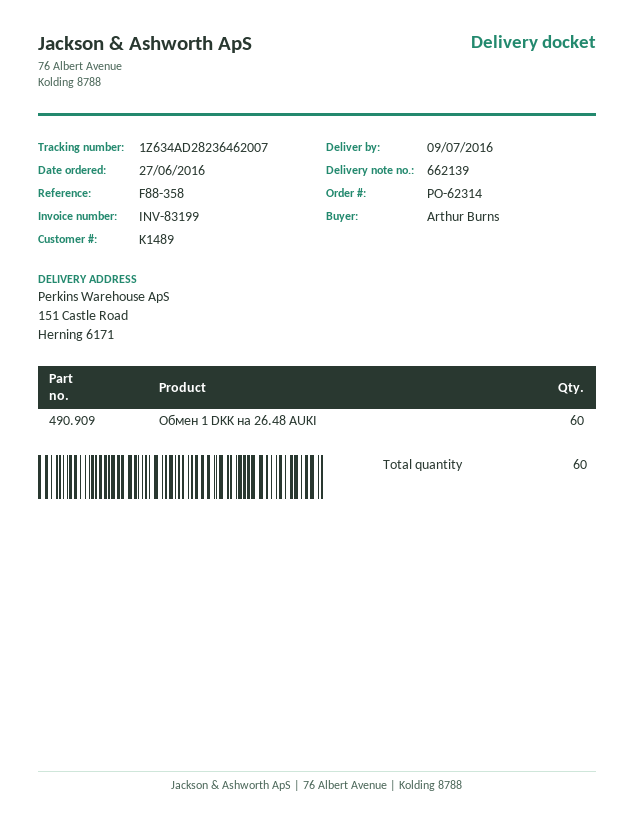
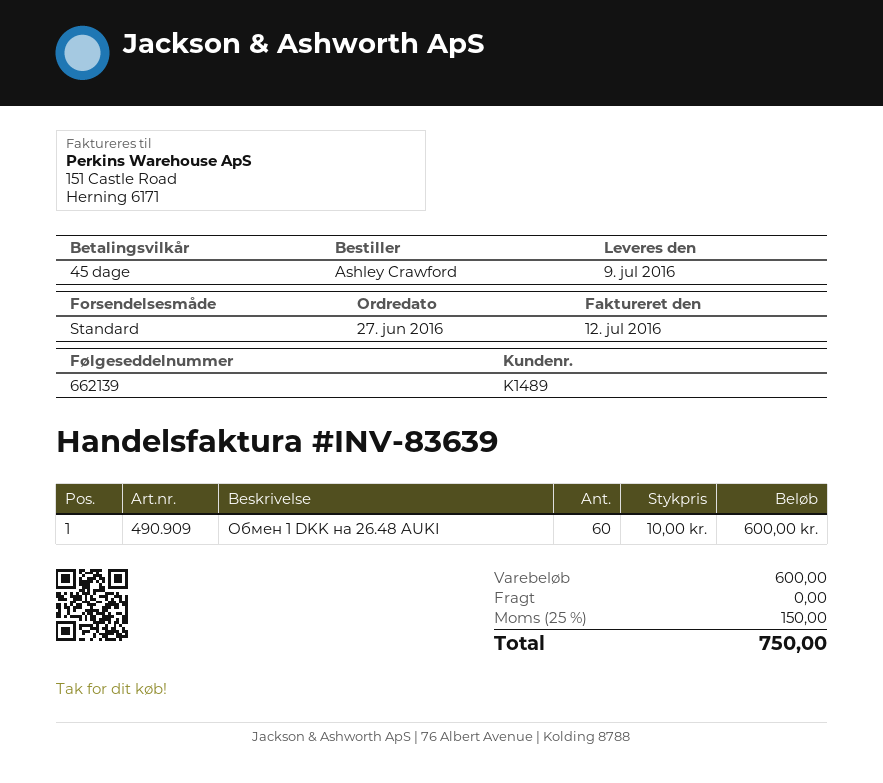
invoice number: INV-83199 -> INV-83639
ordered by: Arthur Burns -> Ashley Crawford

